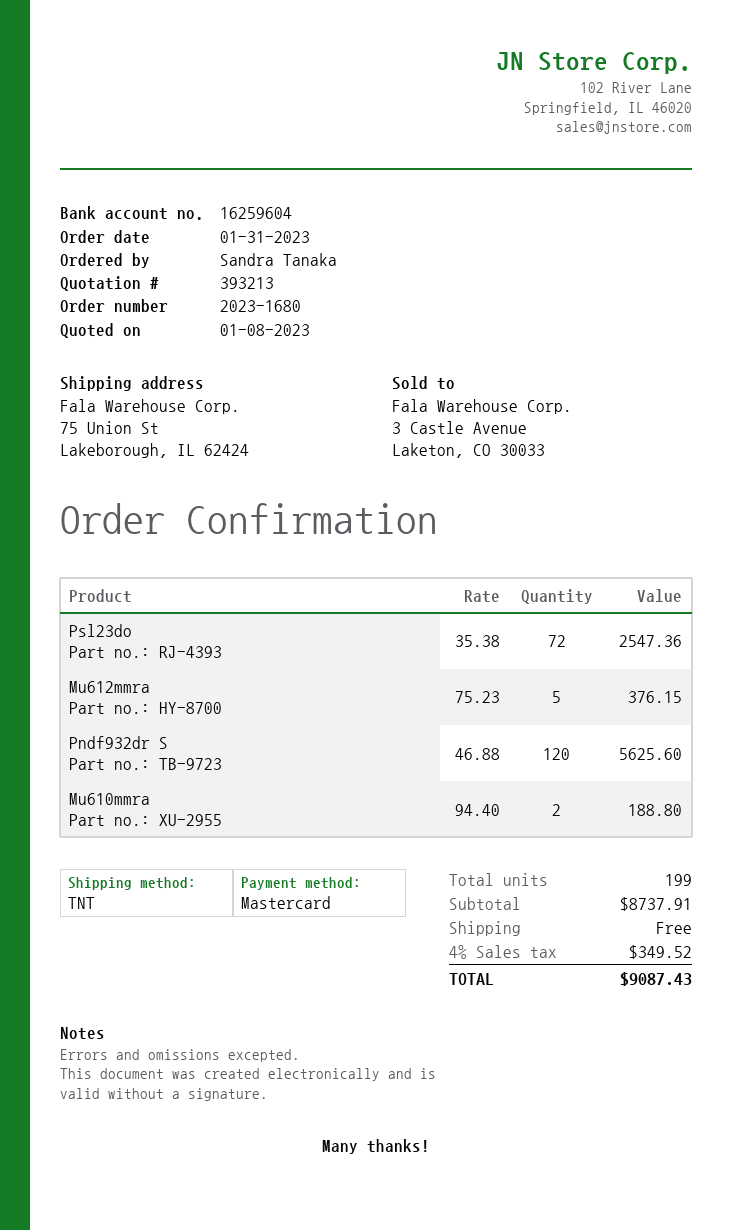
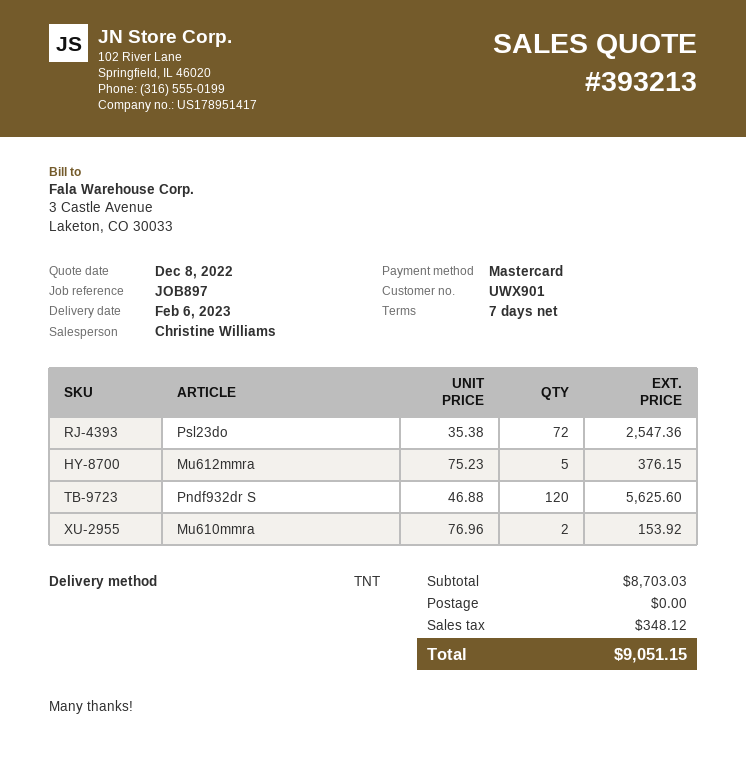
quote date: 2023-01-08 -> 2022-12-08
Mu610mmra: 2 x 94.40 = 188.80 -> 2 x 76.96 = 153.92
subtotal: 8737.91 -> 8703.03
tax: 349.52 -> 348.12
total: 9087.43 -> 9051.15

